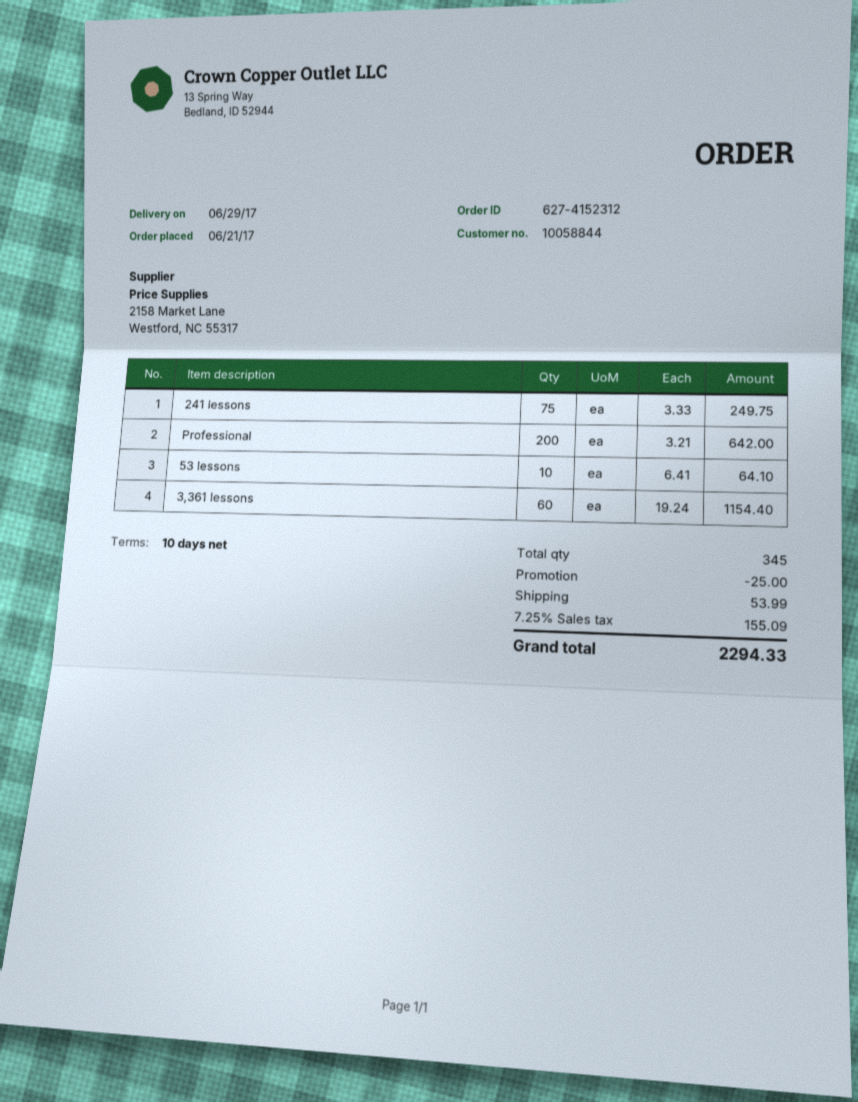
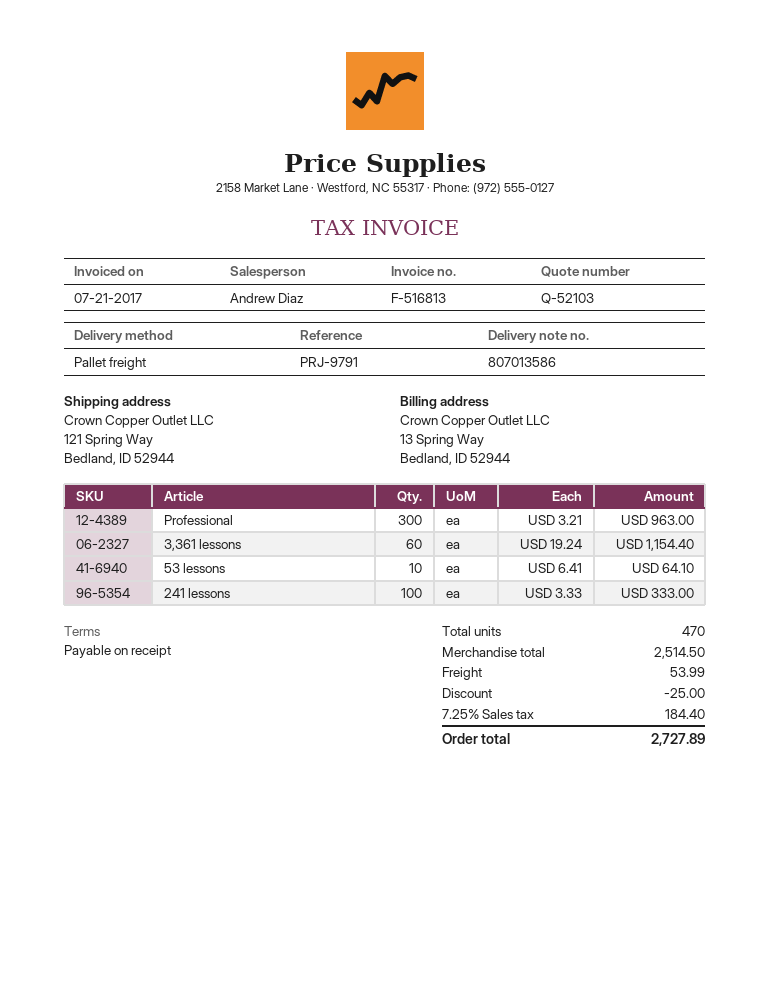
payment terms: 10 days -> on receipt
241 lessons: 75 x 3.33 = 249.75 -> 100 x 3.33 = 333.00
Professional: 200 x 3.21 = 642.00 -> 300 x 3.21 = 963.00
total quantity: 345 -> 470
tax: 7.25% = 155.09 -> 7.25% = 184.40
total: 2294.33 -> 2727.89

